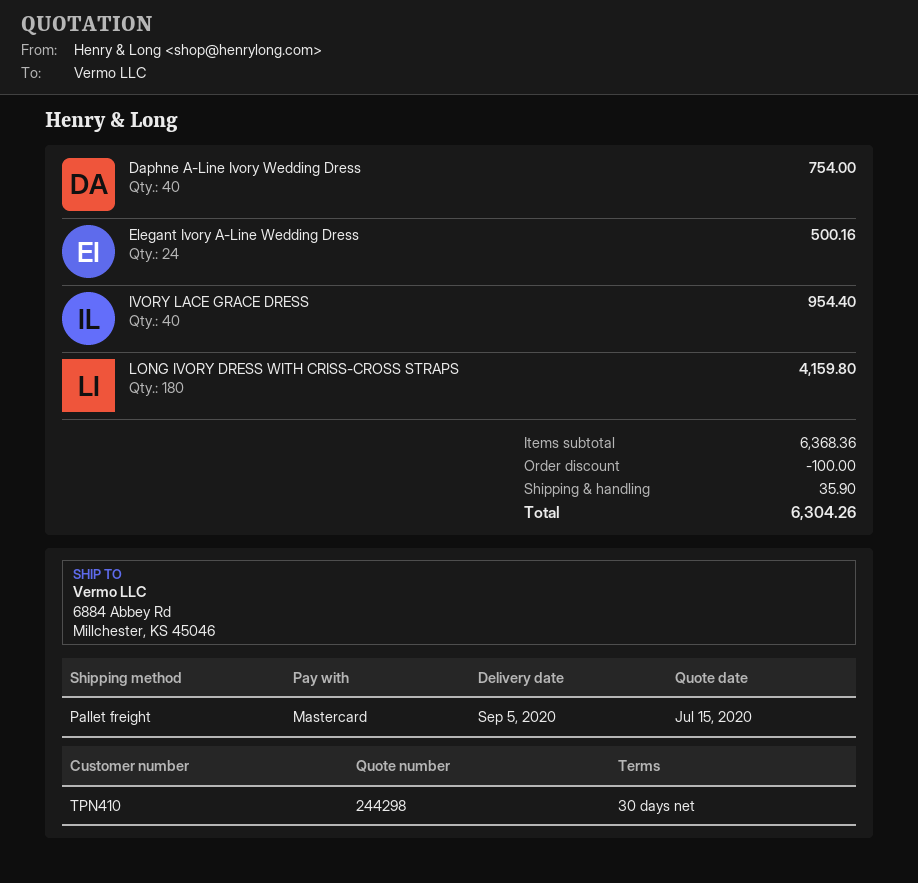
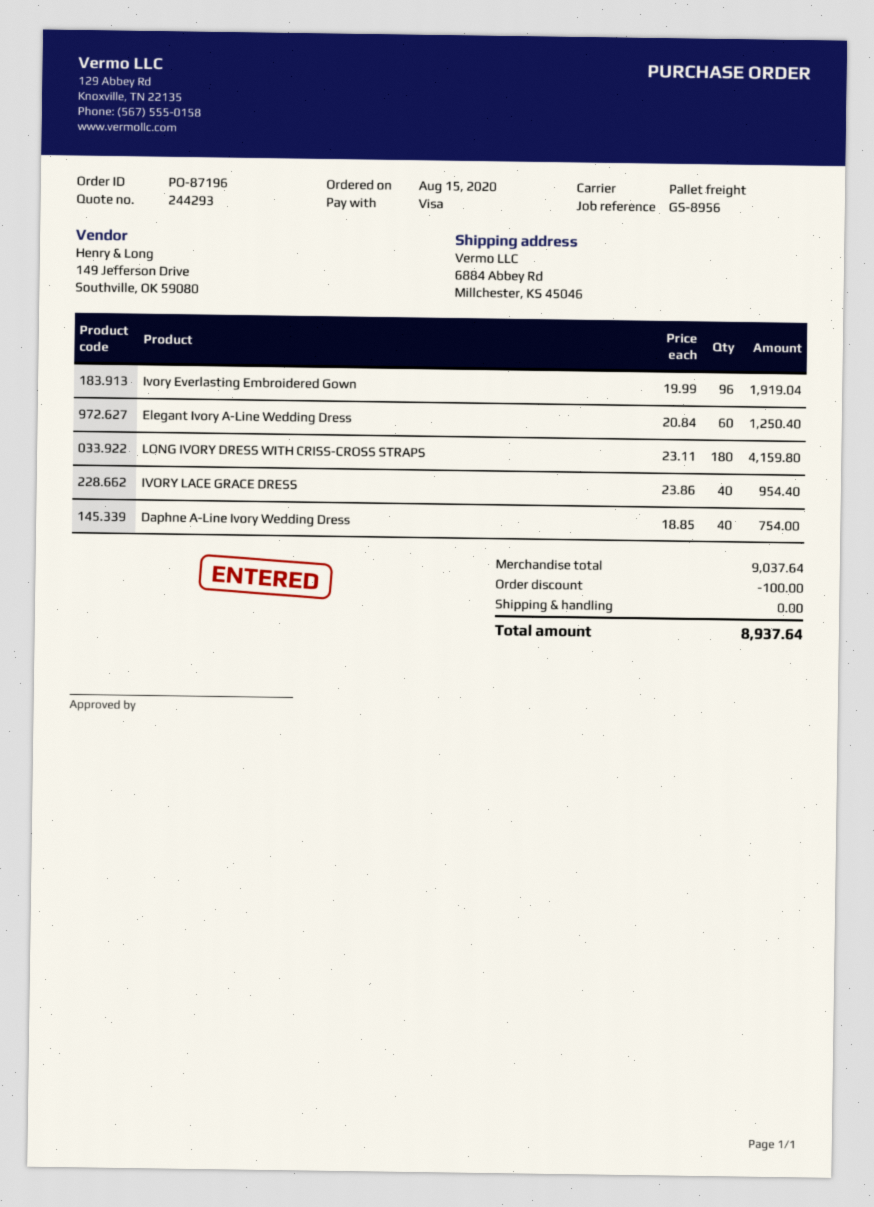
quote number: 244298 -> 244293
payment method: Mastercard -> Visa
Elegant Ivory A-Line Wedding Dress: 24 for 500.16 -> 60 for 1250.40
Ivory Everlasting Embroidered Gown: none -> 96 for 1919.04
subtotal: 6368.36 -> 9037.64
shipping: 35.90 -> 0.00
total: 6304.26 -> 8937.64

